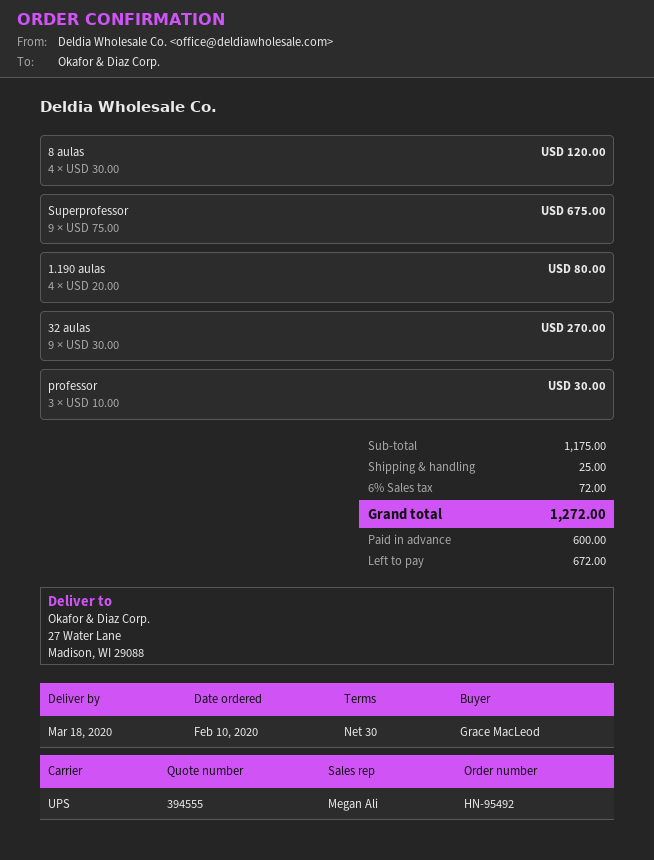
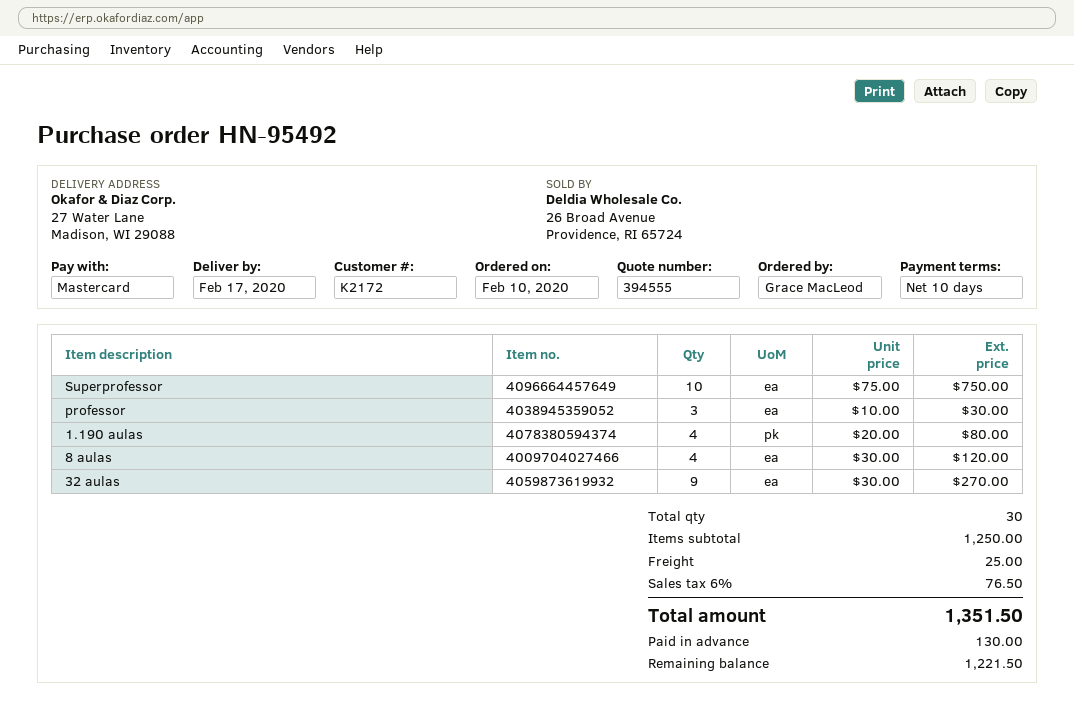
delivery date: 2020-03-18 -> 2020-02-17
payment terms: 30 days -> 10 days
Superprofessor: 9 x 75.00 = 675.00 -> 10 x 75.00 = 750.00
subtotal: 1175.00 -> 1250.00
tax: 6% = 72.00 -> 6% = 76.50
total: 1272.00 -> 1351.50
deposit: 600.00 -> 130.00
balance: 672.00 -> 1221.50

